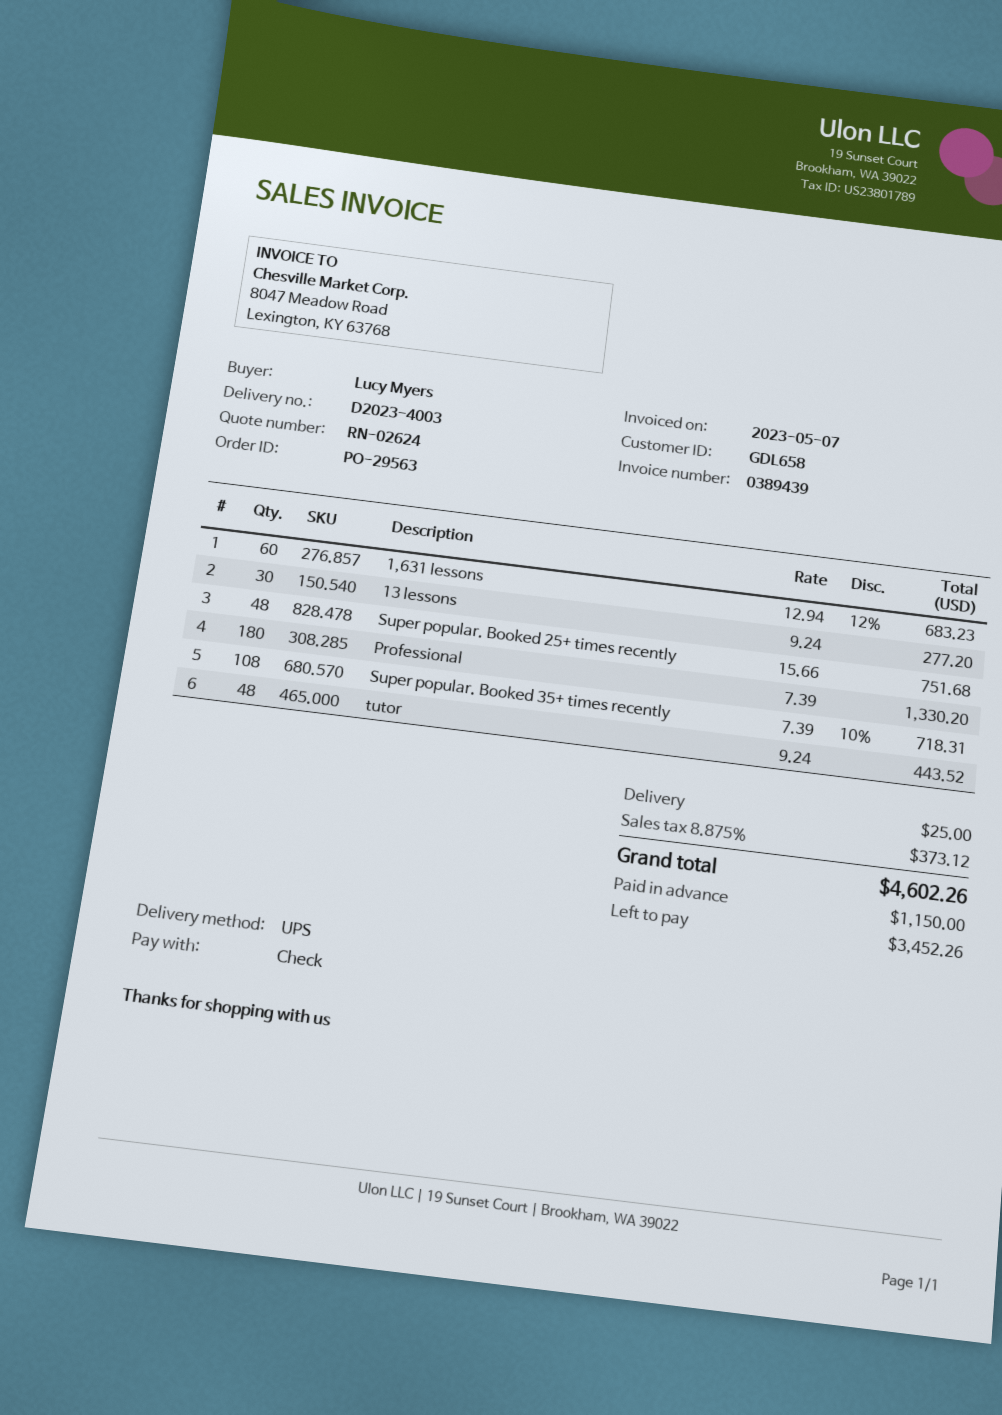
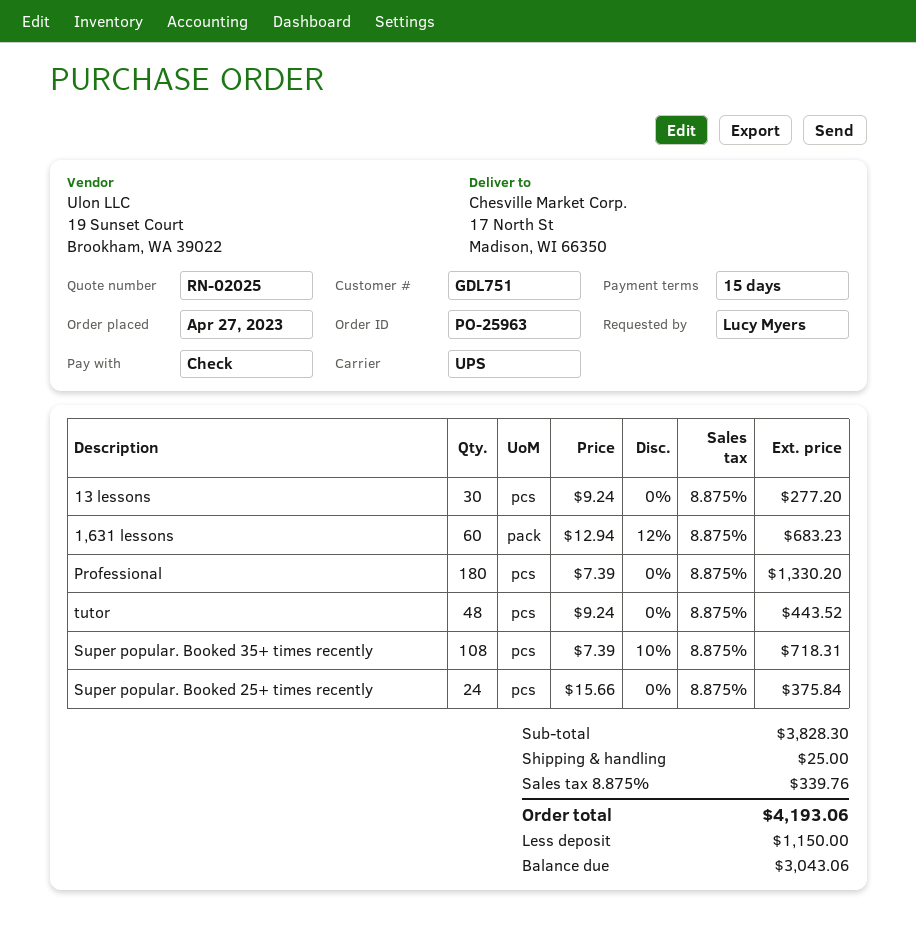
quote number: RN-02624 -> RN-02025
order number: PO-29563 -> PO-25963
customer number: GDL658 -> GDL751
Super popular. Booked 25+ times recently: 48 x 15.66 = 751.68 -> 24 x 15.66 = 375.84
tax: 8.875% = 373.12 -> 8.875% = 339.76
total: 4602.26 -> 4193.06
balance: 3452.26 -> 3043.06

